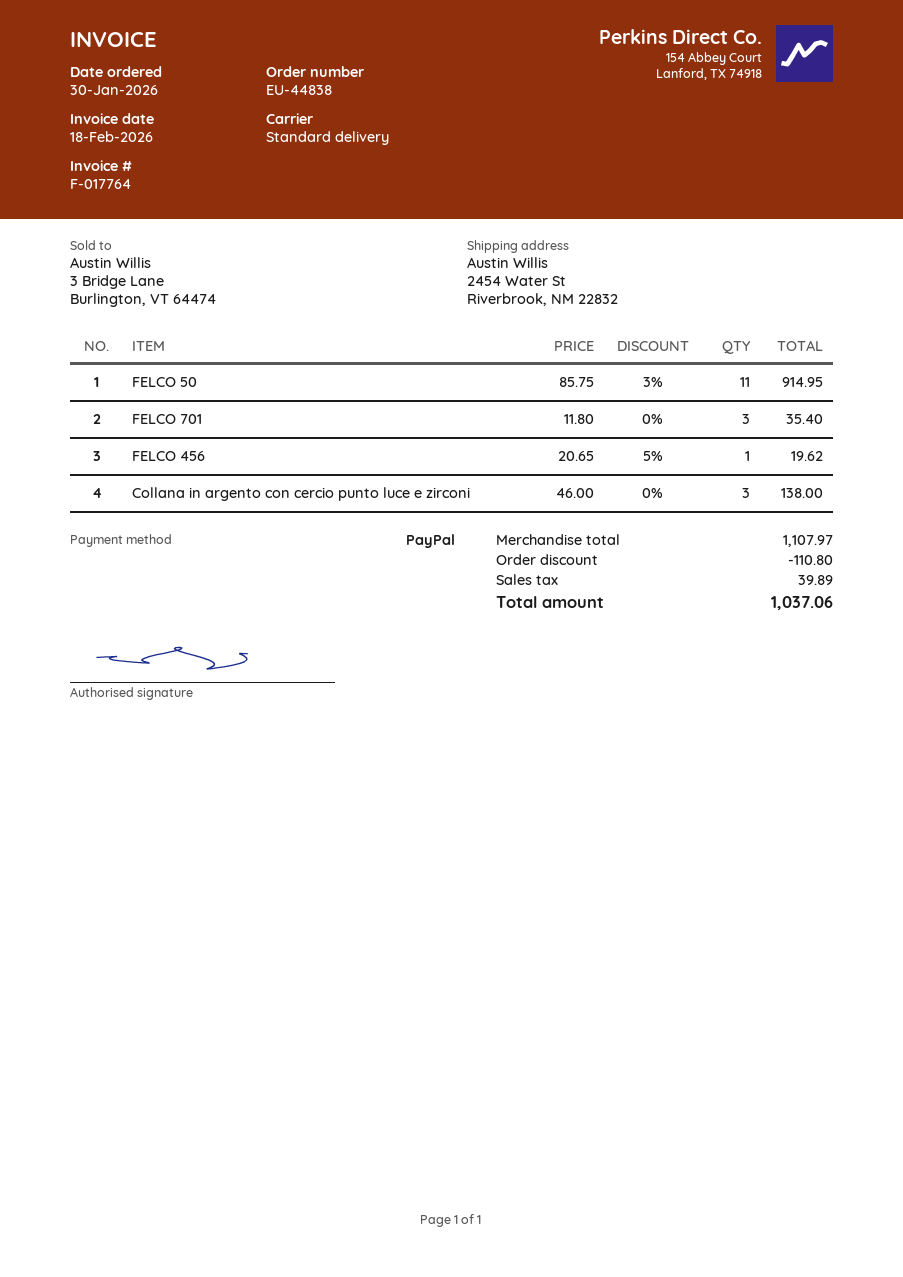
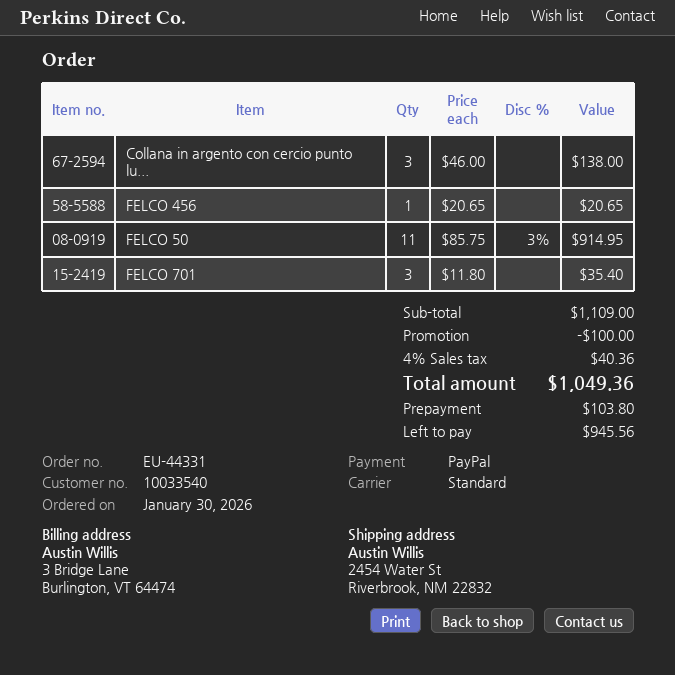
order number: EU-44838 -> EU-44331
FELCO 456: 1 x 20.65 - 5% = 19.62 -> 1 x 20.65 = 20.65
subtotal: 1107.97 -> 1109.00
discount: 110.80 -> 100.00
tax: 39.89 -> 40.36
total: 1037.06 -> 1049.36

